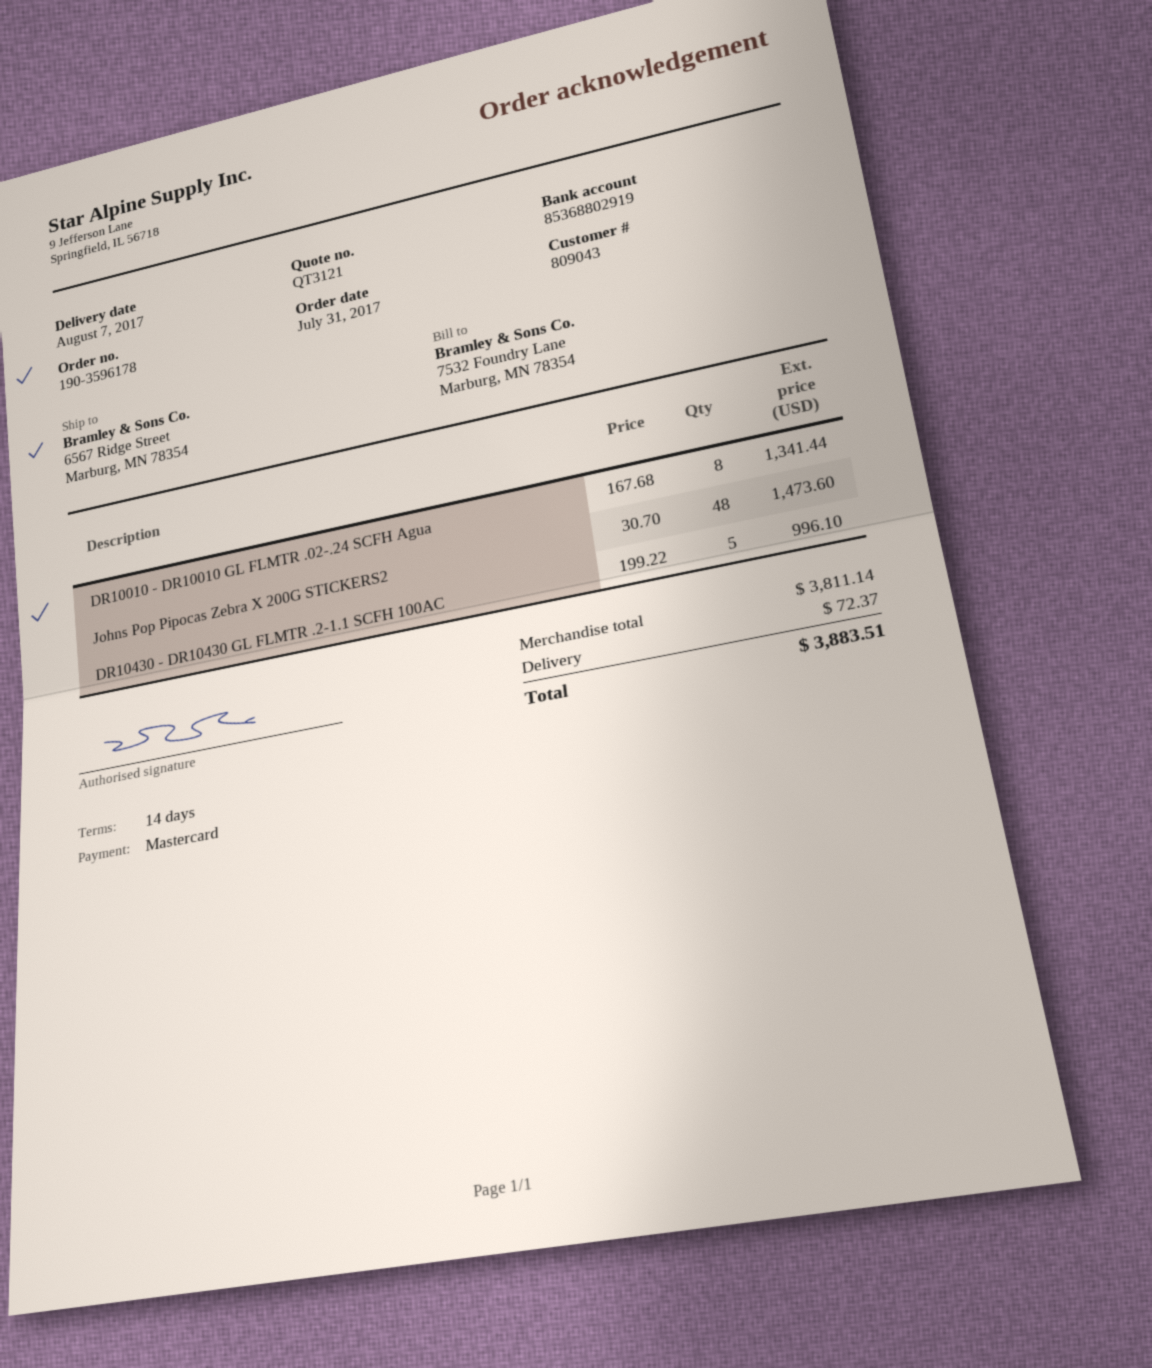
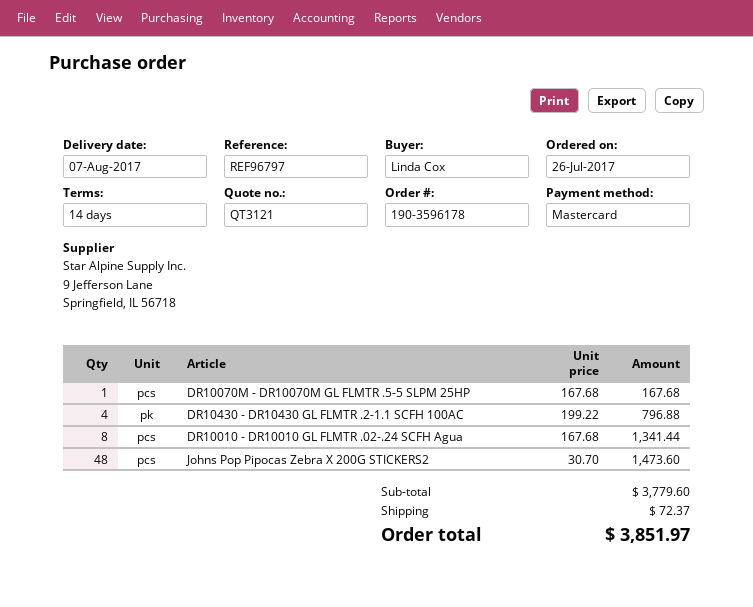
order date: 2017-07-31 -> 2017-07-26
DR10430 - DR10430 GL FLMTR .2-1.1 SCFH 100AC: 5 x 199.22 = 996.10 -> 4 x 199.22 = 796.88
DR10070M - DR10070M GL FLMTR .5-5 SLPM 25HP: none -> 1 x 167.68 = 167.68
subtotal: 3811.14 -> 3779.60
total: 3883.51 -> 3851.97

